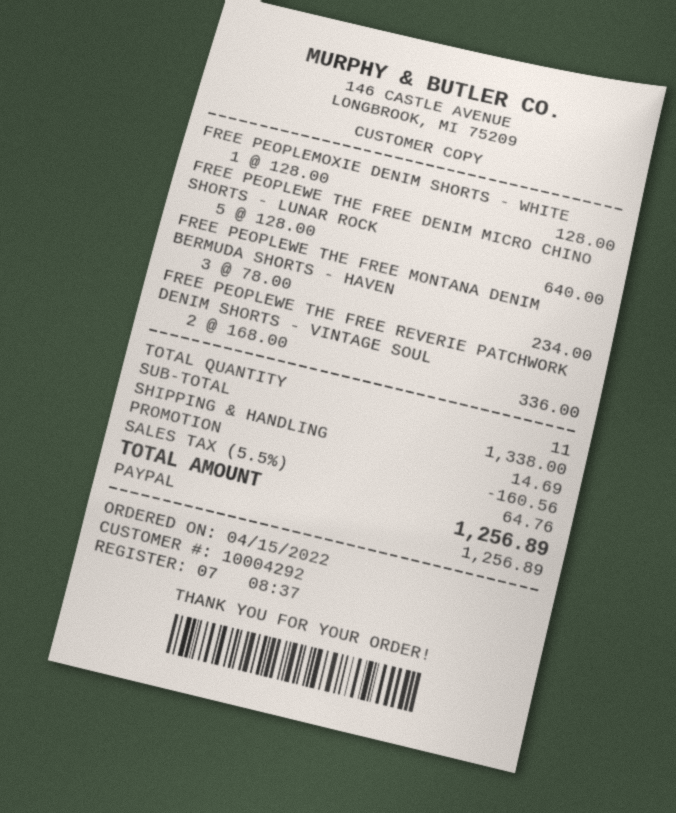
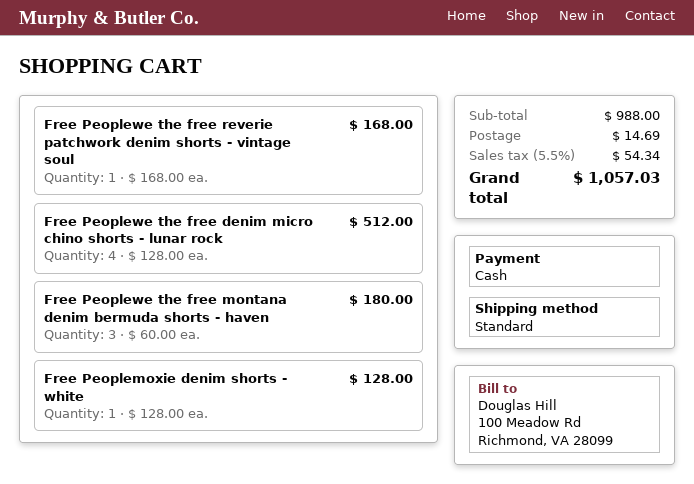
payment method: PayPal -> cash
FREE PEOPLEWE THE FREE DENIM MICRO CHINO SHORTS - LUNAR ROCK: 5 x 128.00 = 640.00 -> 4 x 128.00 = 512.00
FREE PEOPLEWE THE FREE MONTANA DENIM BERMUDA SHORTS - HAVEN: 3 x 78.00 = 234.00 -> 3 x 60.00 = 180.00
FREE PEOPLEWE THE FREE REVERIE PATCHWORK DENIM SHORTS - VINTAGE SOUL: 2 x 168.00 = 336.00 -> 1 x 168.00 = 168.00
subtotal: 1338.00 -> 988.00
discount: 160.56 -> none
tax: 5.5% = 64.76 -> 5.5% = 54.34
total: 1256.89 -> 1057.03

